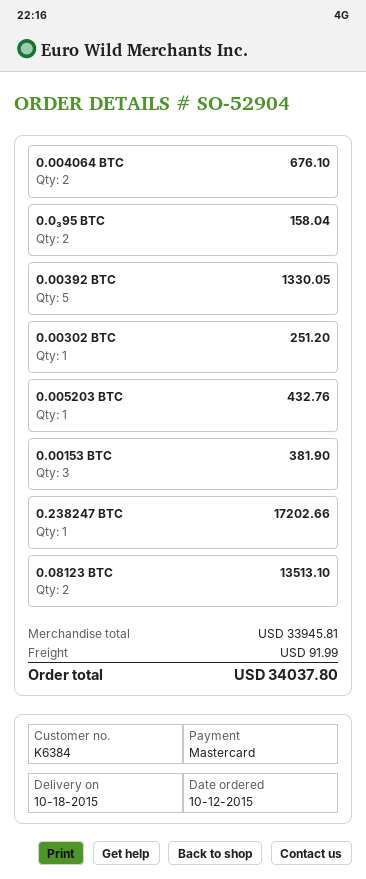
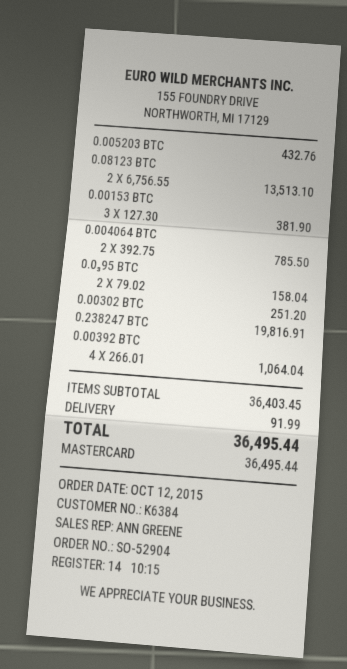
0.004064 BTC: 2 for 676.10 -> 2 for 785.50
0.00392 BTC: 5 for 1330.05 -> 4 for 1064.04
0.238247 BTC: 1 for 17202.66 -> 1 for 19816.91
subtotal: 33945.81 -> 36403.45
total: 34037.80 -> 36495.44

